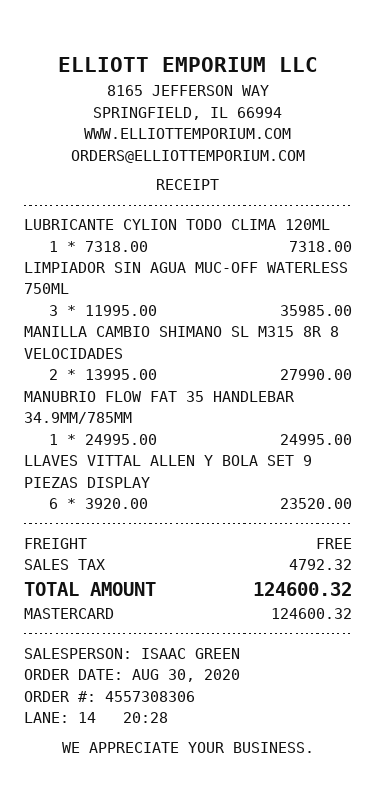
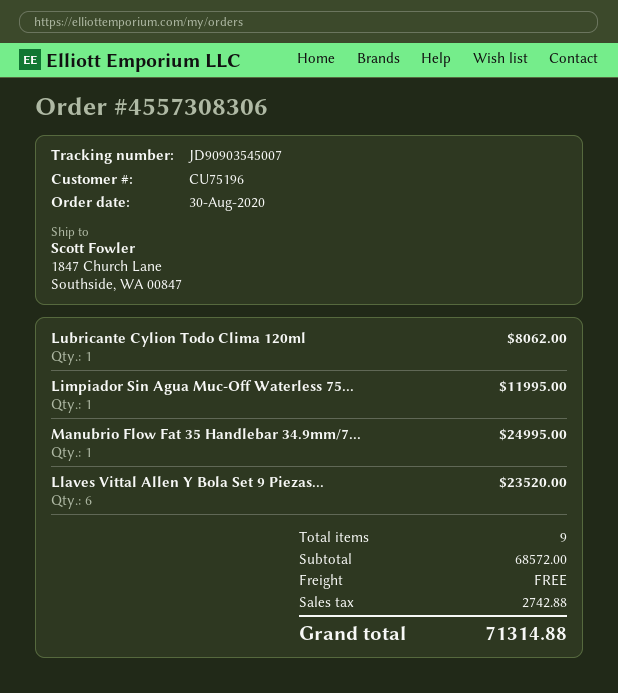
LUBRICANTE CYLION TODO CLIMA 120ML: 1 for 7318.00 -> 1 for 8062.00
LIMPIADOR SIN AGUA MUC-OFF WATERLESS 750ML: 3 for 35985.00 -> 1 for 11995.00
MANILLA CAMBIO SHIMANO SL M315 8R 8 VELOCIDADES: 2 for 27990.00 -> none
tax: 4792.32 -> 2742.88
total: 124600.32 -> 71314.88

